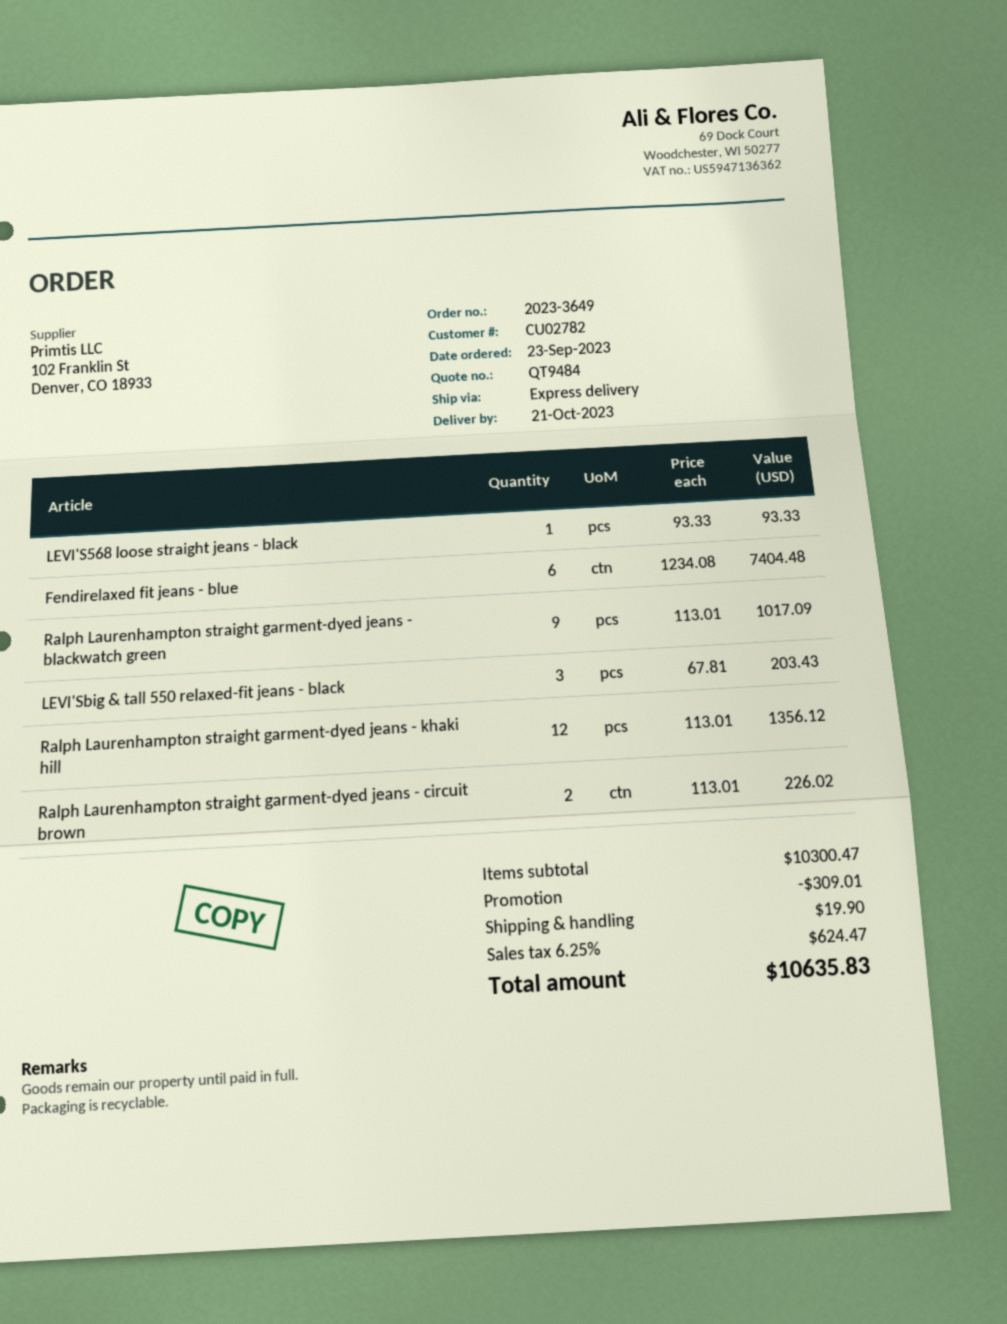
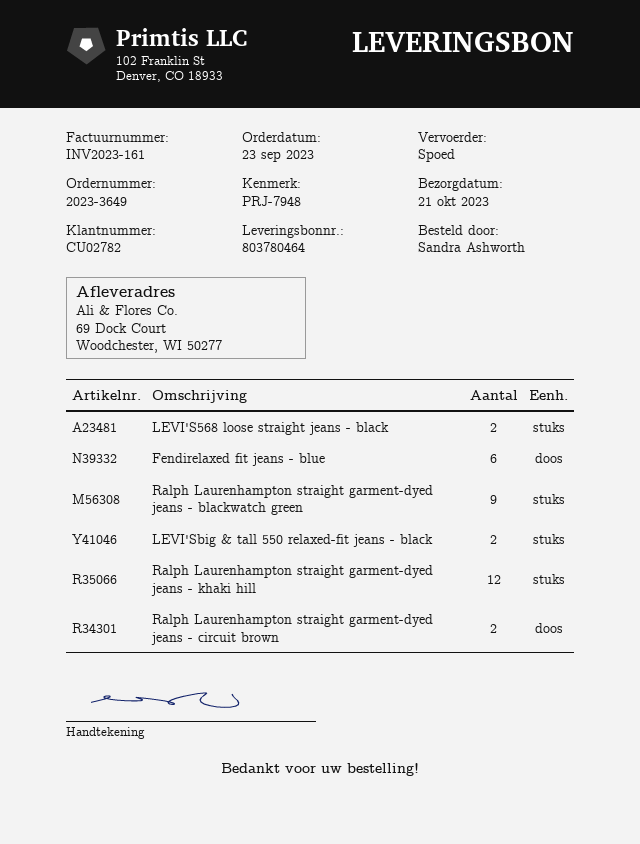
LEVI'S568 loose straight jeans - black: 1 -> 2
LEVI'Sbig & tall 550 relaxed-fit jeans - black: 3 -> 2

